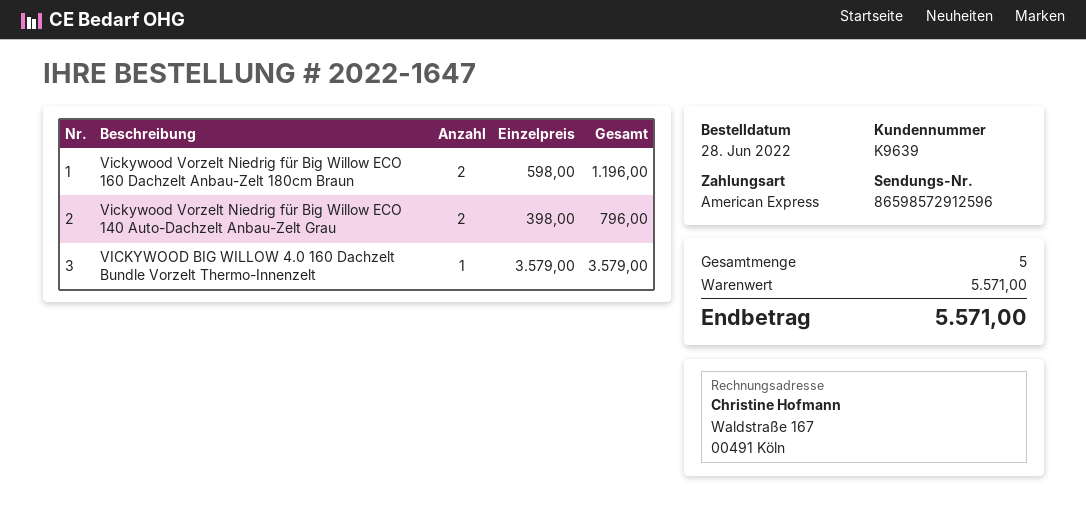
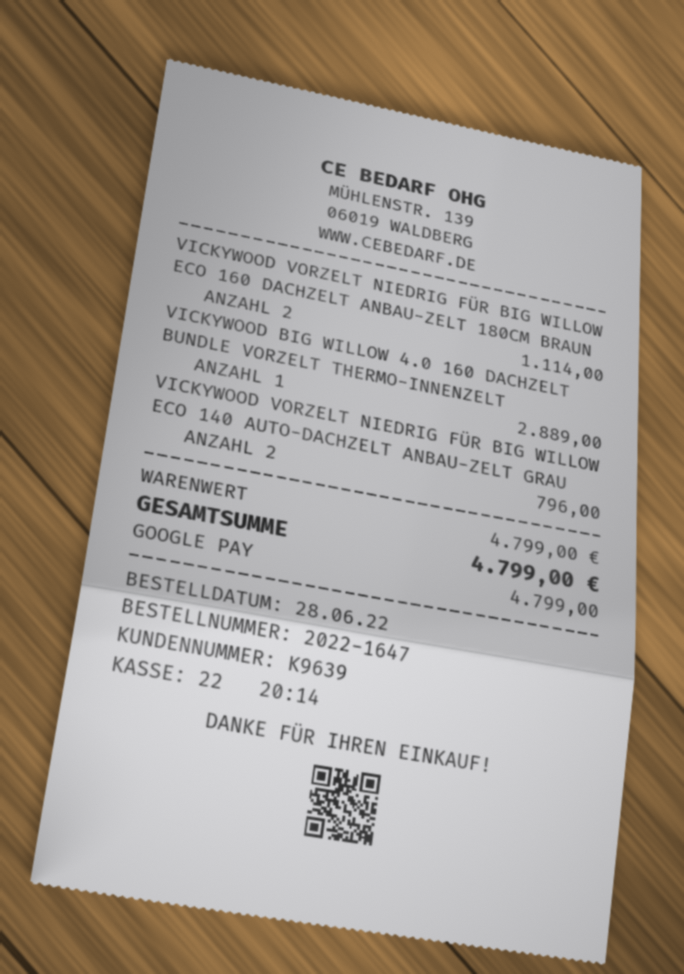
payment method: American Express -> Google Pay
Vickywood Vorzelt Niedrig für Big Willow ECO 160 Dachzelt Anbau-Zelt 180cm Braun: 2 for 1196.00 -> 2 for 1114.00
VICKYWOOD BIG WILLOW 4.0 160 Dachzelt Bundle Vorzelt Thermo-Innenzelt: 1 for 3579.00 -> 1 for 2889.00
subtotal: 5571.00 -> 4799.00
total: 5571.00 -> 4799.00

